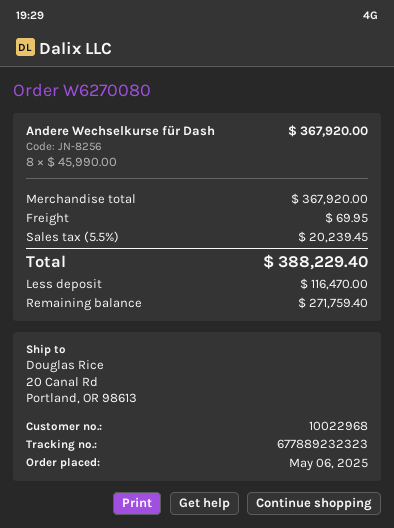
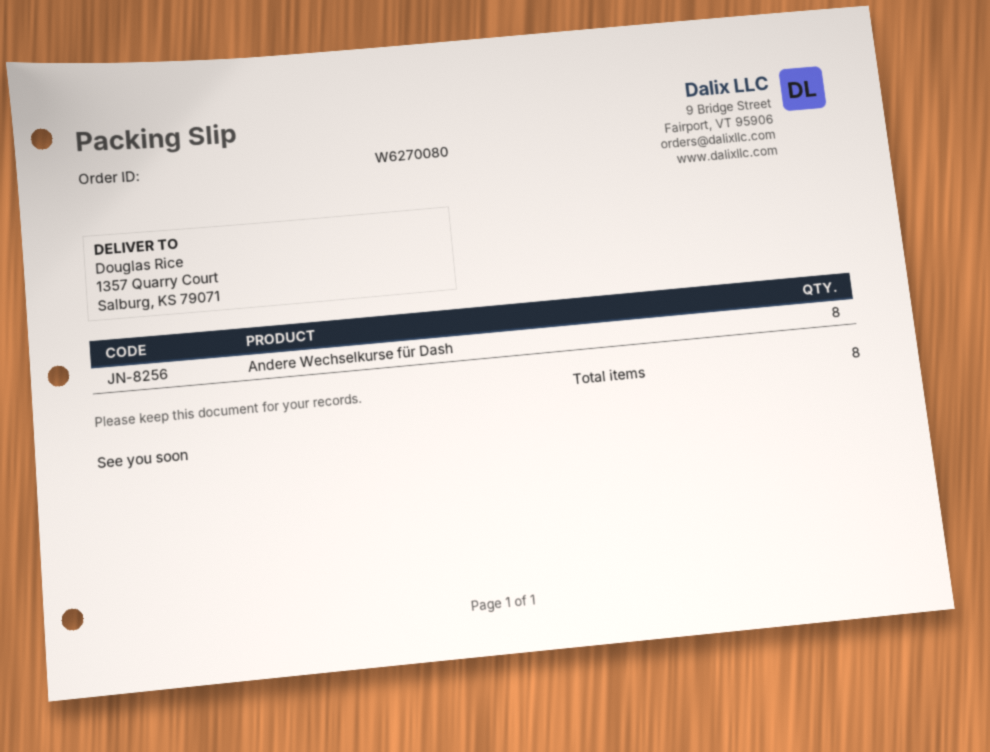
ship to: 20 Canal Rd, Portland, OR 98613 -> 1357 Quarry Court, Salburg, KS 79071

